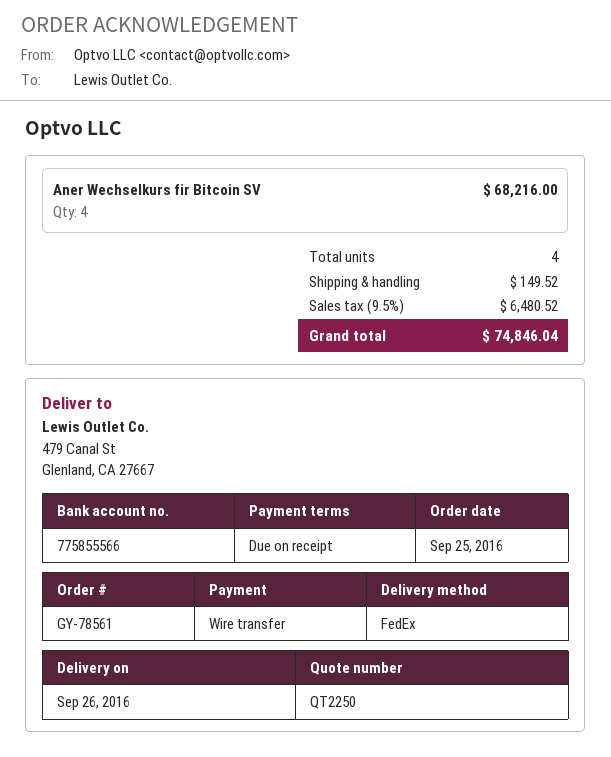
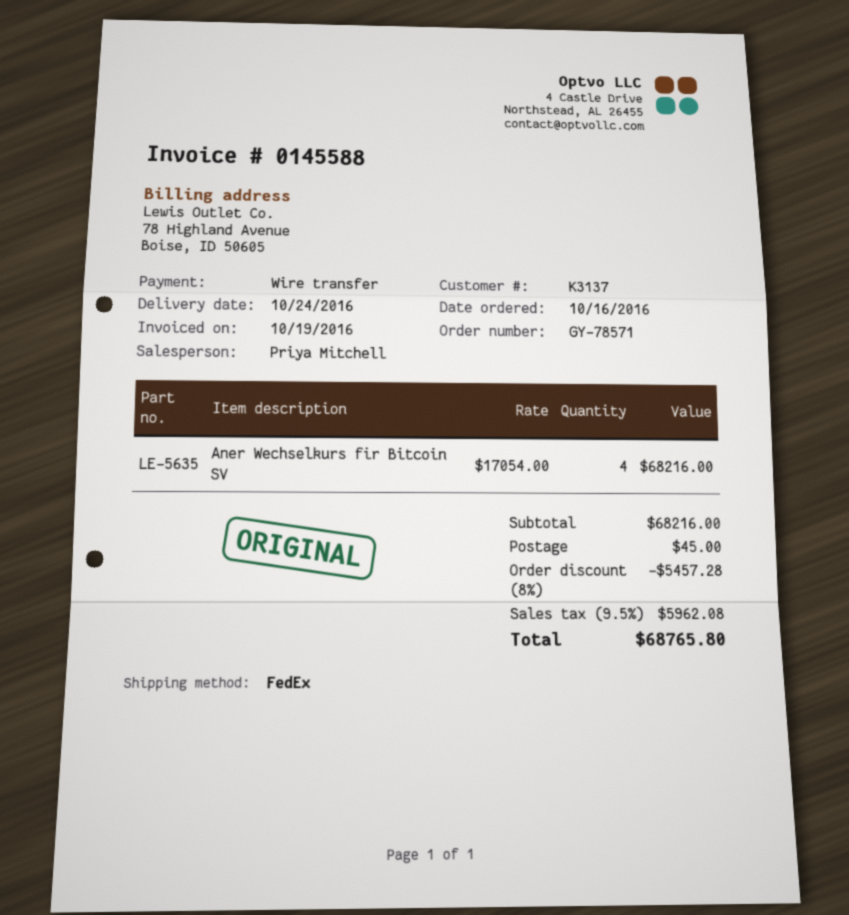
order number: GY-78561 -> GY-78571
order date: 2016-09-25 -> 2016-10-16
delivery date: 2016-09-26 -> 2016-10-24
discount: none -> 8% = 5457.28
shipping: 149.52 -> 45.00
tax: 9.5% = 6480.52 -> 9.5% = 5962.08
total: 74846.04 -> 68765.80

